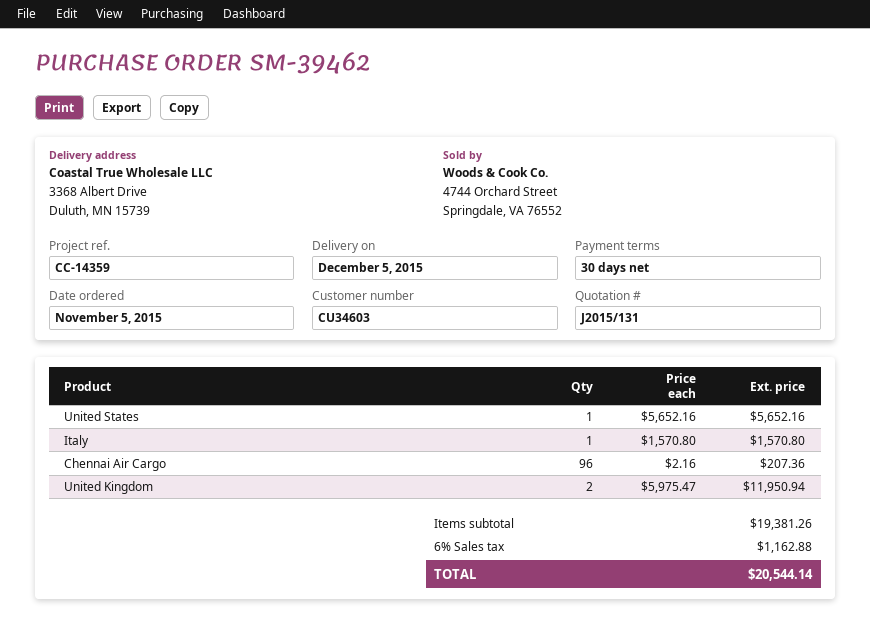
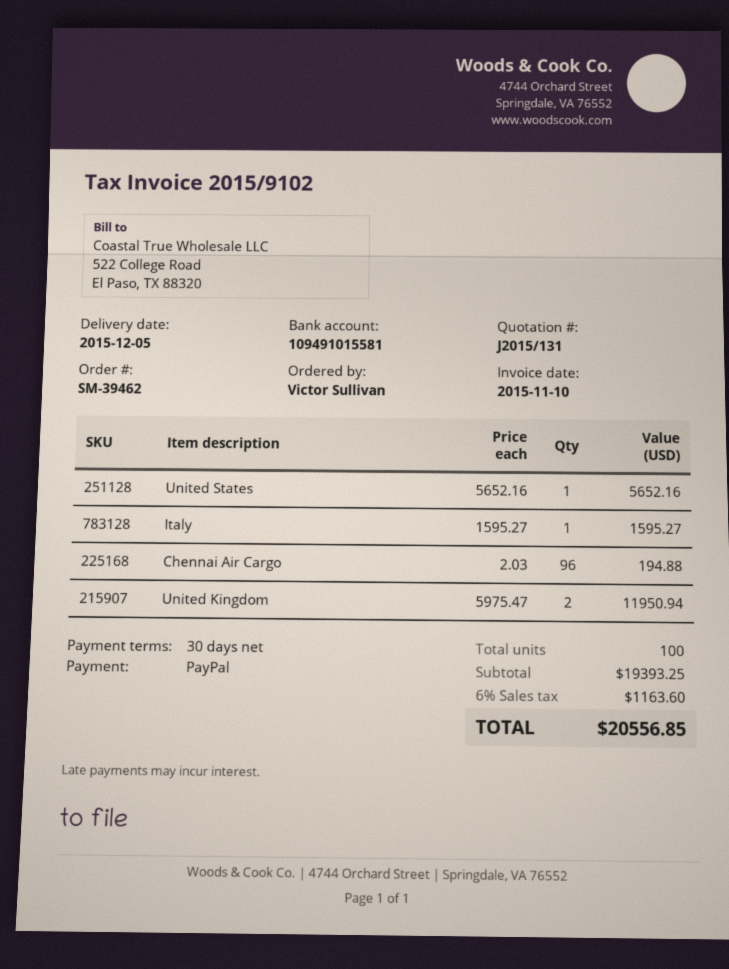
Italy: 1 x 1570.80 = 1570.80 -> 1 x 1595.27 = 1595.27
Chennai Air Cargo: 96 x 2.16 = 207.36 -> 96 x 2.03 = 194.88
subtotal: 19381.26 -> 19393.25
tax: 6% = 1162.88 -> 6% = 1163.60
total: 20544.14 -> 20556.85

